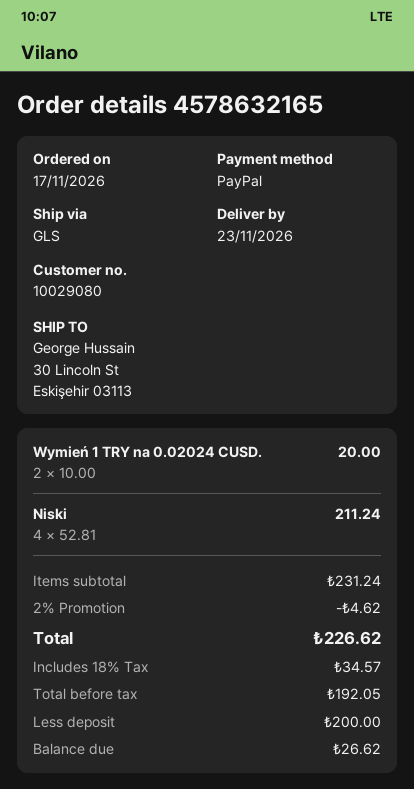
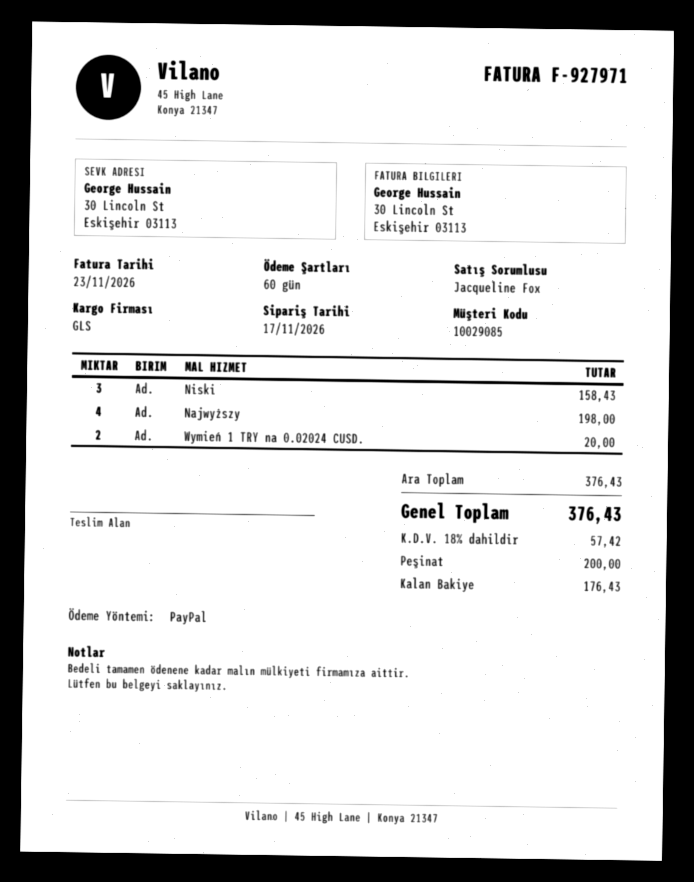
customer number: 10029080 -> 10029085
Niski: 4 for 211.24 -> 3 for 158.43
Najwyższy: none -> 4 for 198.00
subtotal: 231.24 -> 376.43
discount: 2% = 4.62 -> none
tax: 18% = 34.57 -> 18% = 57.42
total: 226.62 -> 376.43
balance: 26.62 -> 176.43

